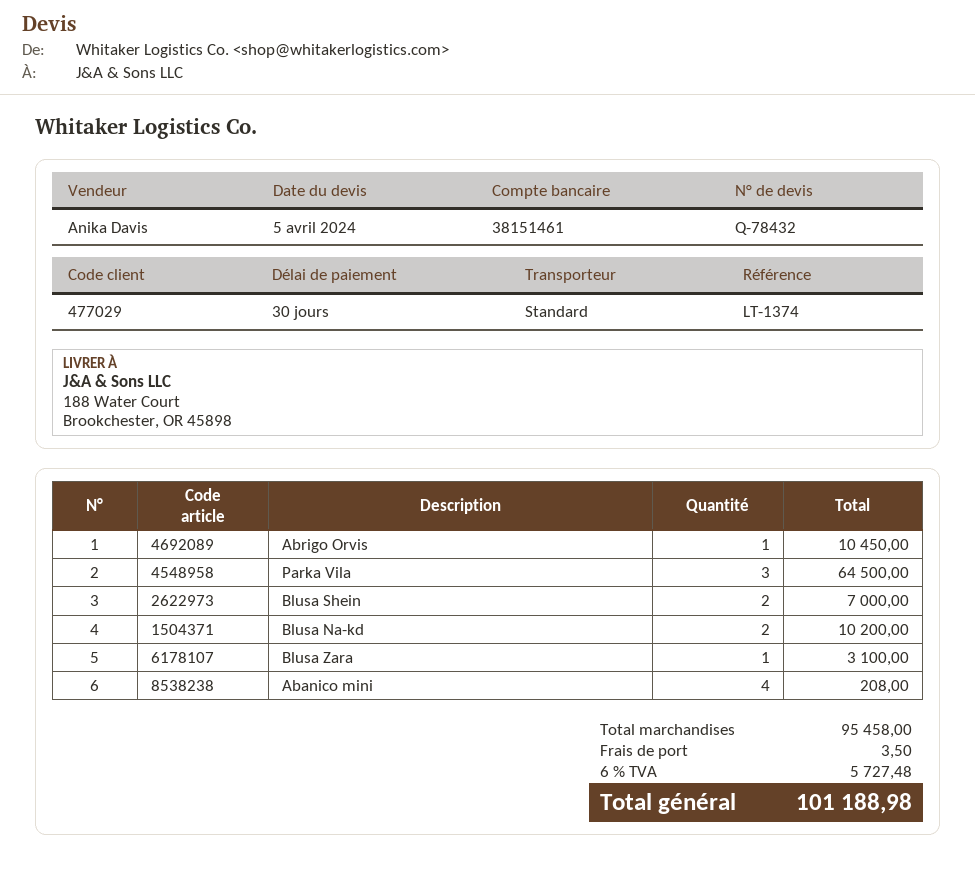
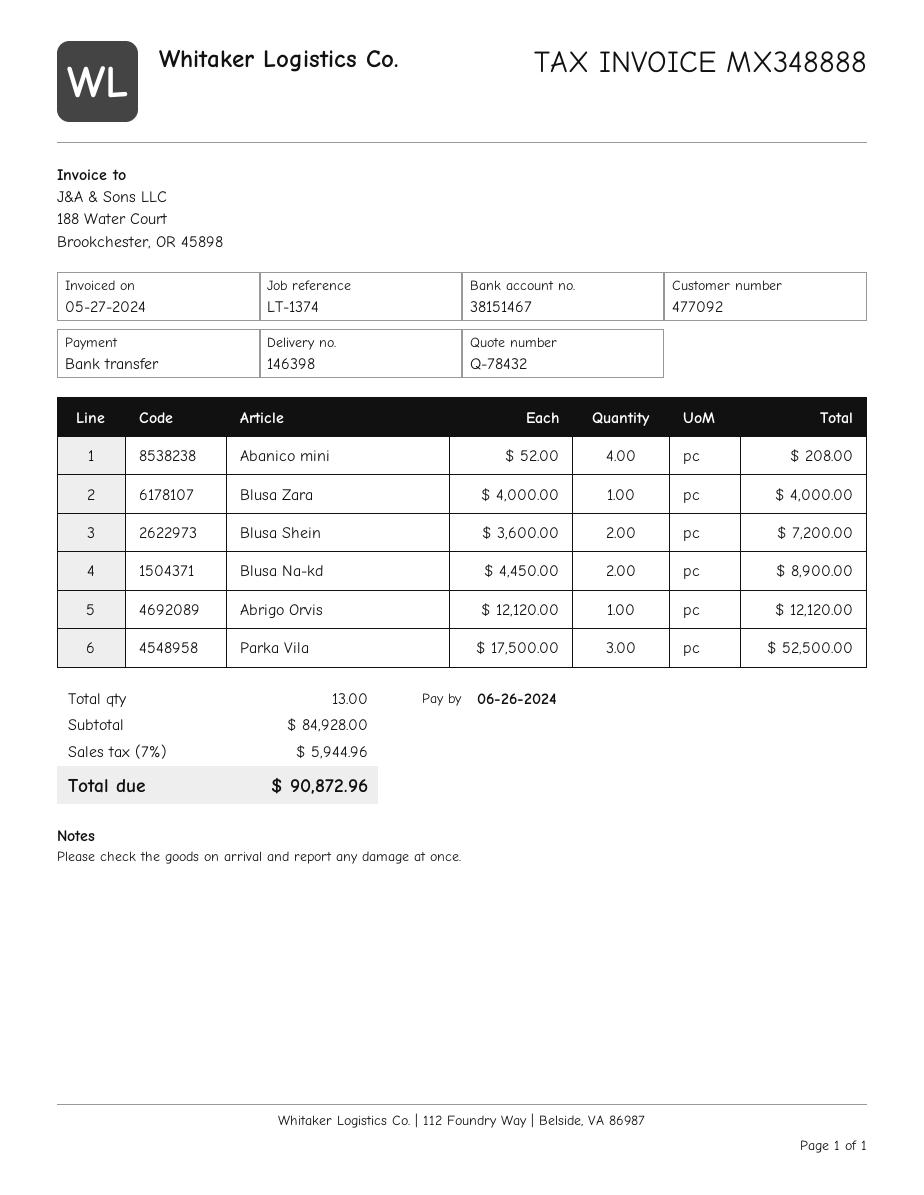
customer number: 477029 -> 477092
bank account: 38151461 -> 38151467
Abrigo Orvis: 1 for 10450.00 -> 1 for 12120.00
Parka Vila: 3 for 64500.00 -> 3 for 52500.00
Blusa Shein: 2 for 7000.00 -> 2 for 7200.00
Blusa Na-kd: 2 for 10200.00 -> 2 for 8900.00
Blusa Zara: 1 for 3100.00 -> 1 for 4000.00
subtotal: 95458.00 -> 84928.00
shipping: 3.50 -> none
tax: 6% = 5727.48 -> 7% = 5944.96
total: 101188.98 -> 90872.96

